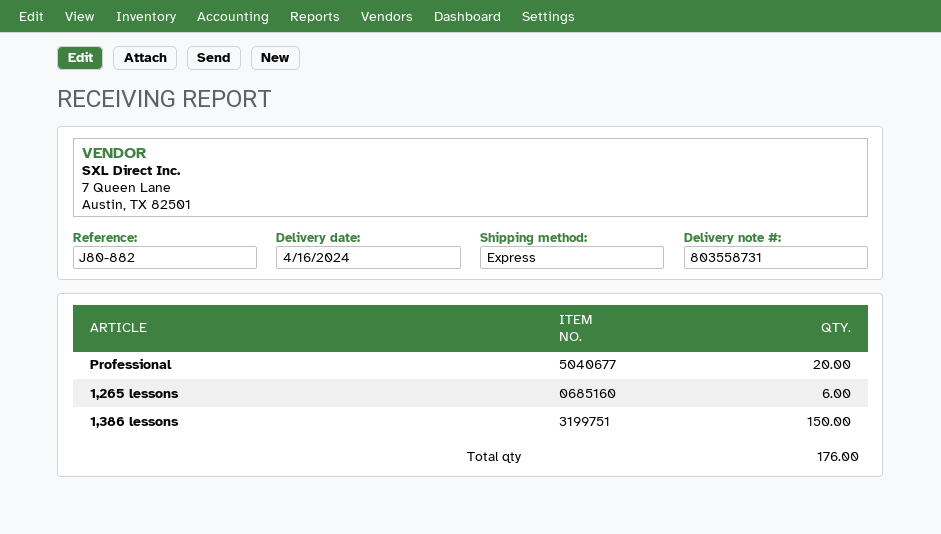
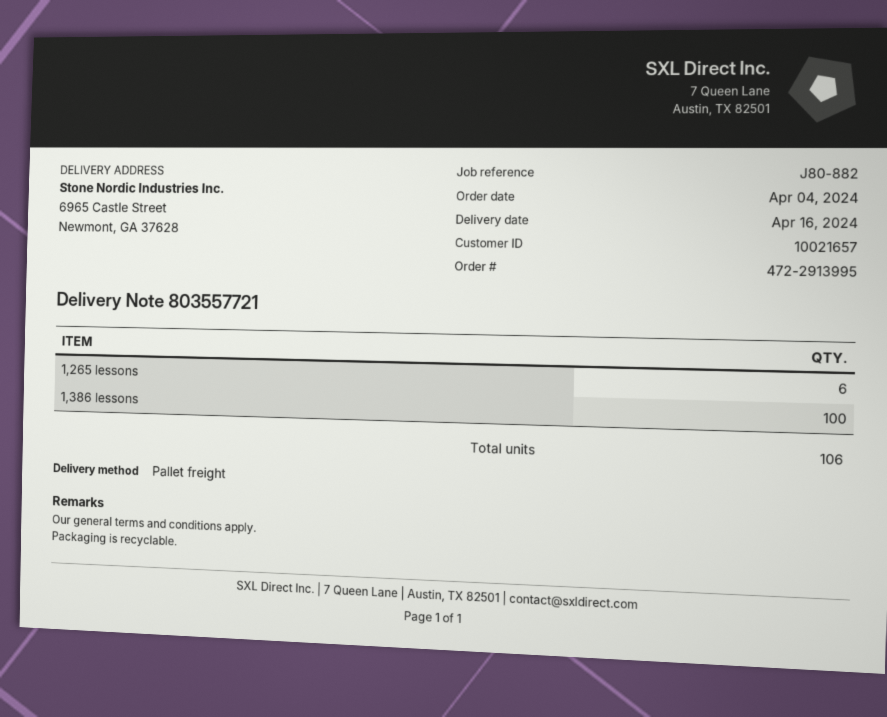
delivery note number: 803558731 -> 803557721
shipping method: express -> pallet freight
Professional: 20 -> none
1,386 lessons: 150 -> 100
total quantity: 176 -> 106

